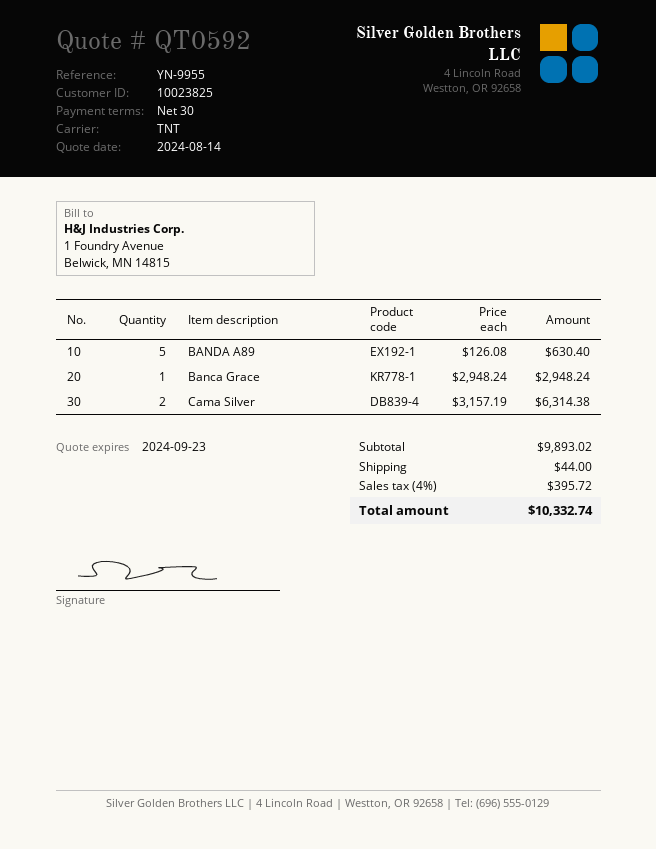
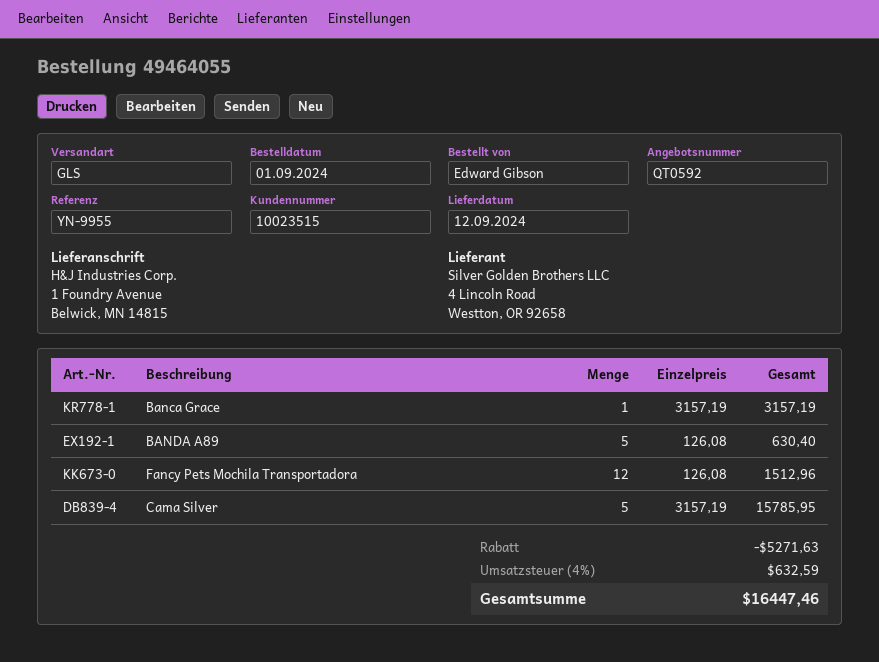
customer number: 10023825 -> 10023515
shipping method: TNT -> GLS
Banca Grace: 1 x 2948.24 = 2948.24 -> 1 x 3157.19 = 3157.19
Cama Silver: 2 x 3157.19 = 6314.38 -> 5 x 3157.19 = 15785.95
Fancy Pets Mochila Transportadora: none -> 12 x 126.08 = 1512.96
discount: none -> 5271.63
shipping: 44.00 -> none
tax: 4% = 395.72 -> 4% = 632.59
total: 10332.74 -> 16447.46

